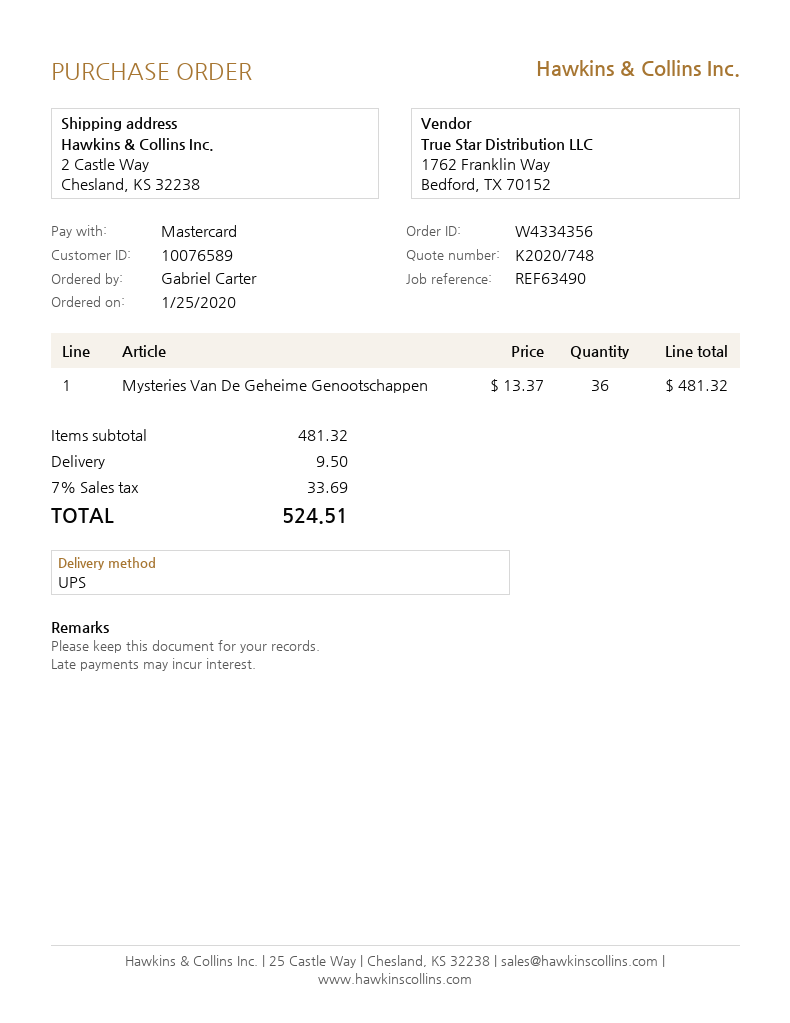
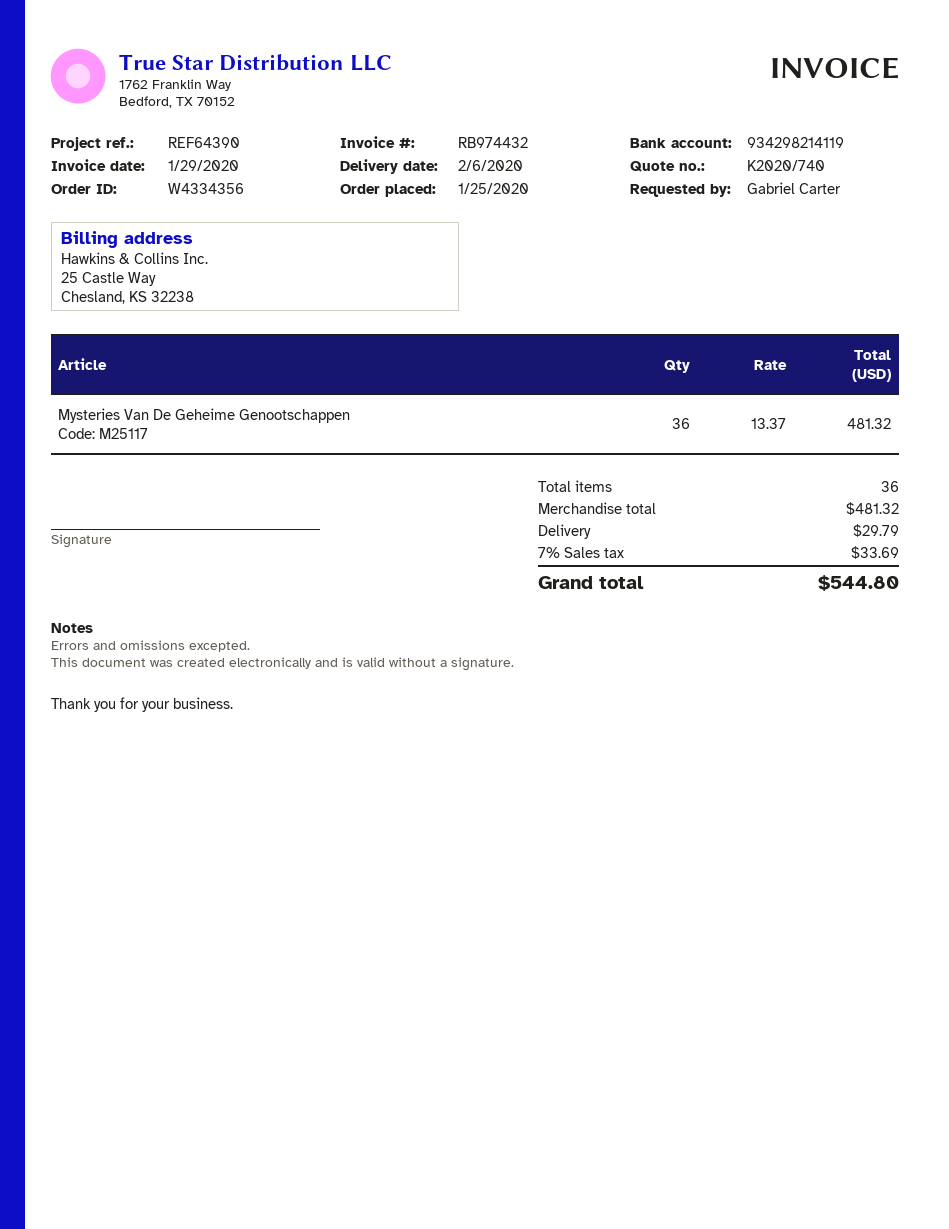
quote number: K2020/748 -> K2020/740
reference: REF63490 -> REF64390
shipping: 9.50 -> 29.79
total: 524.51 -> 544.80

